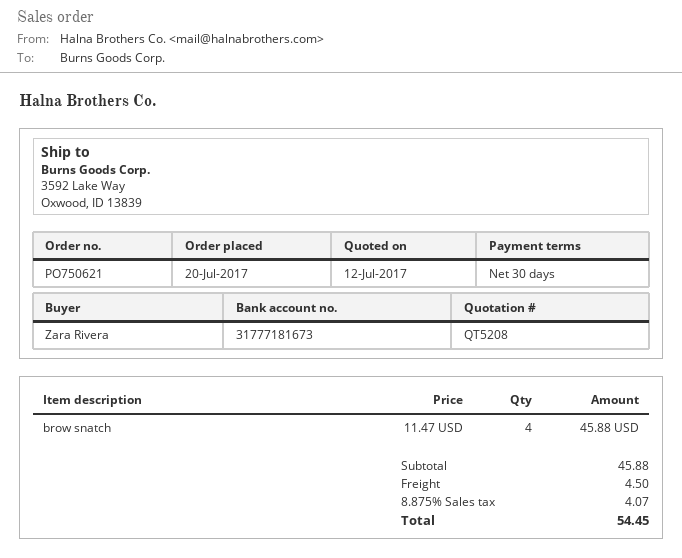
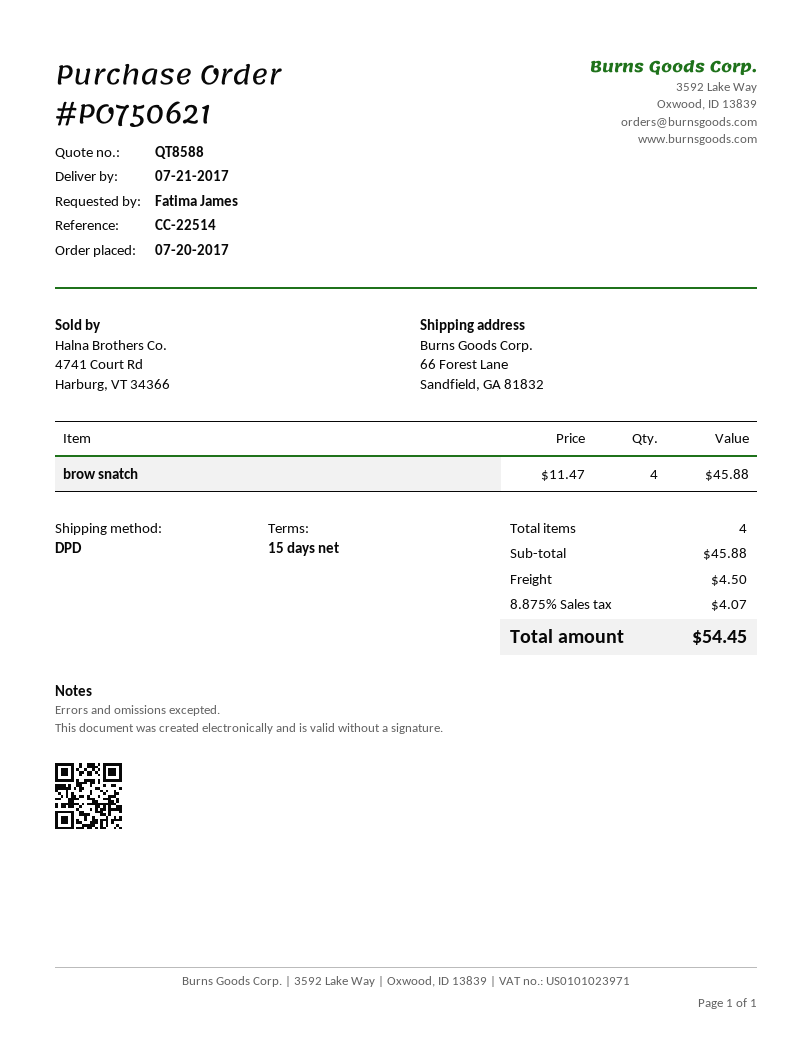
quote number: QT5208 -> QT8588
payment terms: 30 days -> 15 days
ordered by: Zara Rivera -> Fatima James
ship to: 3592 Lake Way, Oxwood, ID 13839 -> 66 Forest Lane, Sandfield, GA 81832

